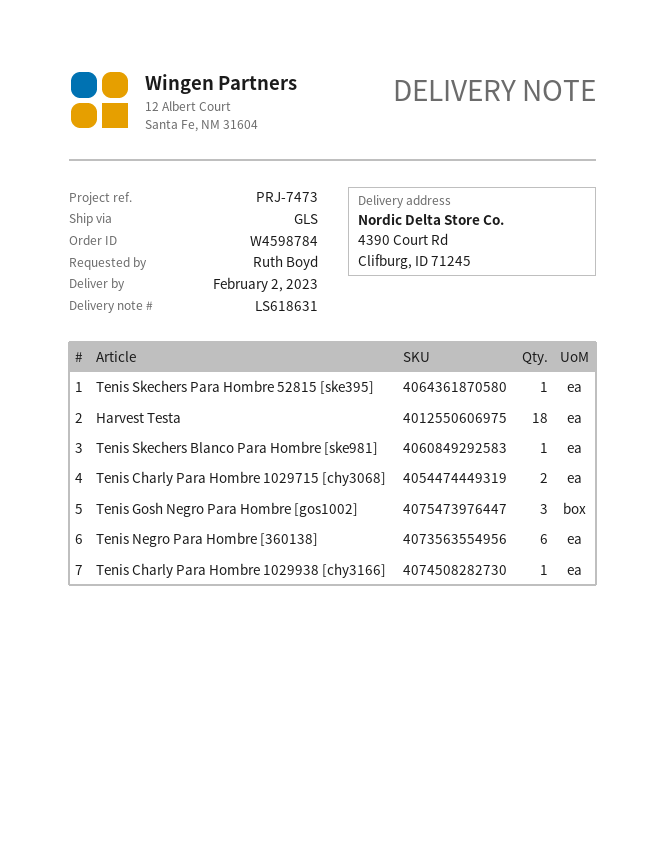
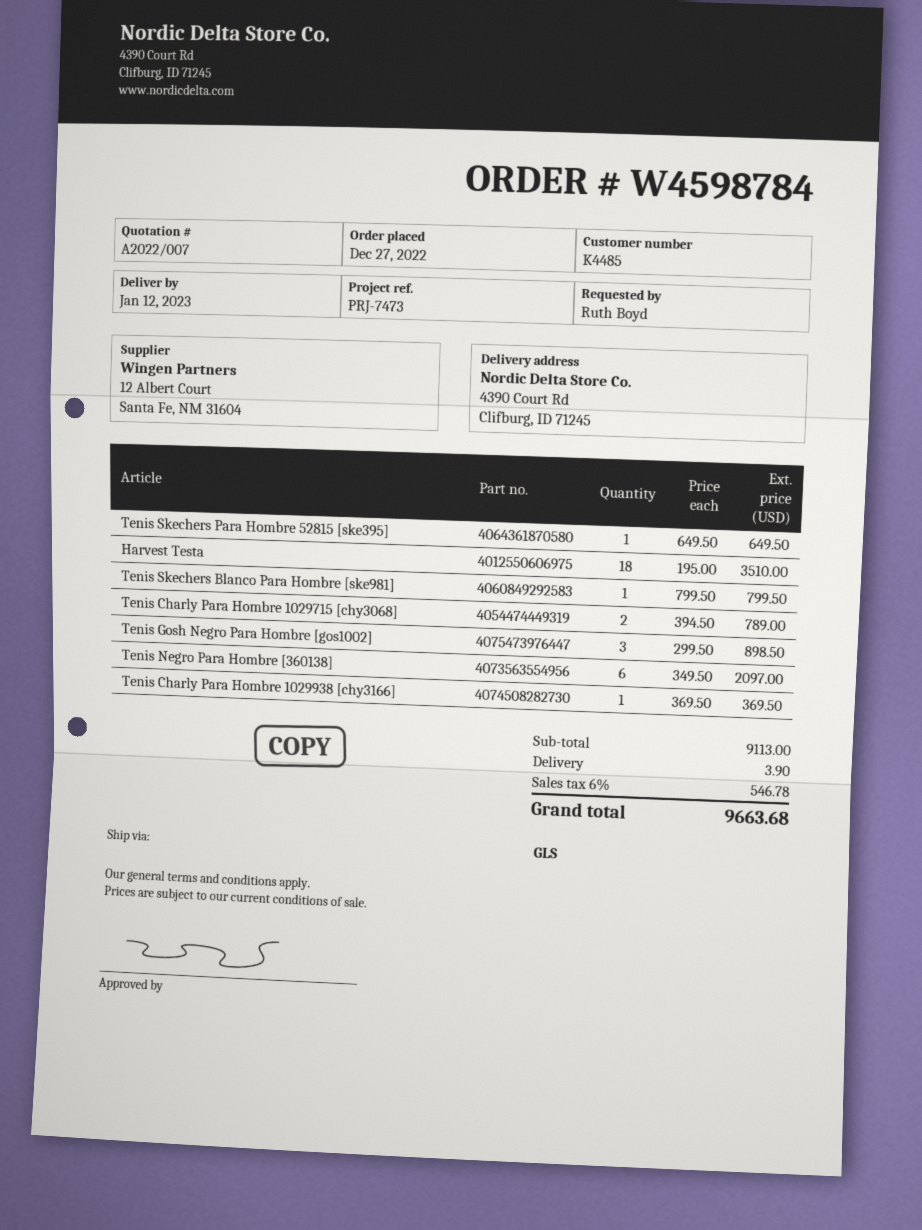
delivery date: 2023-02-02 -> 2023-01-12

